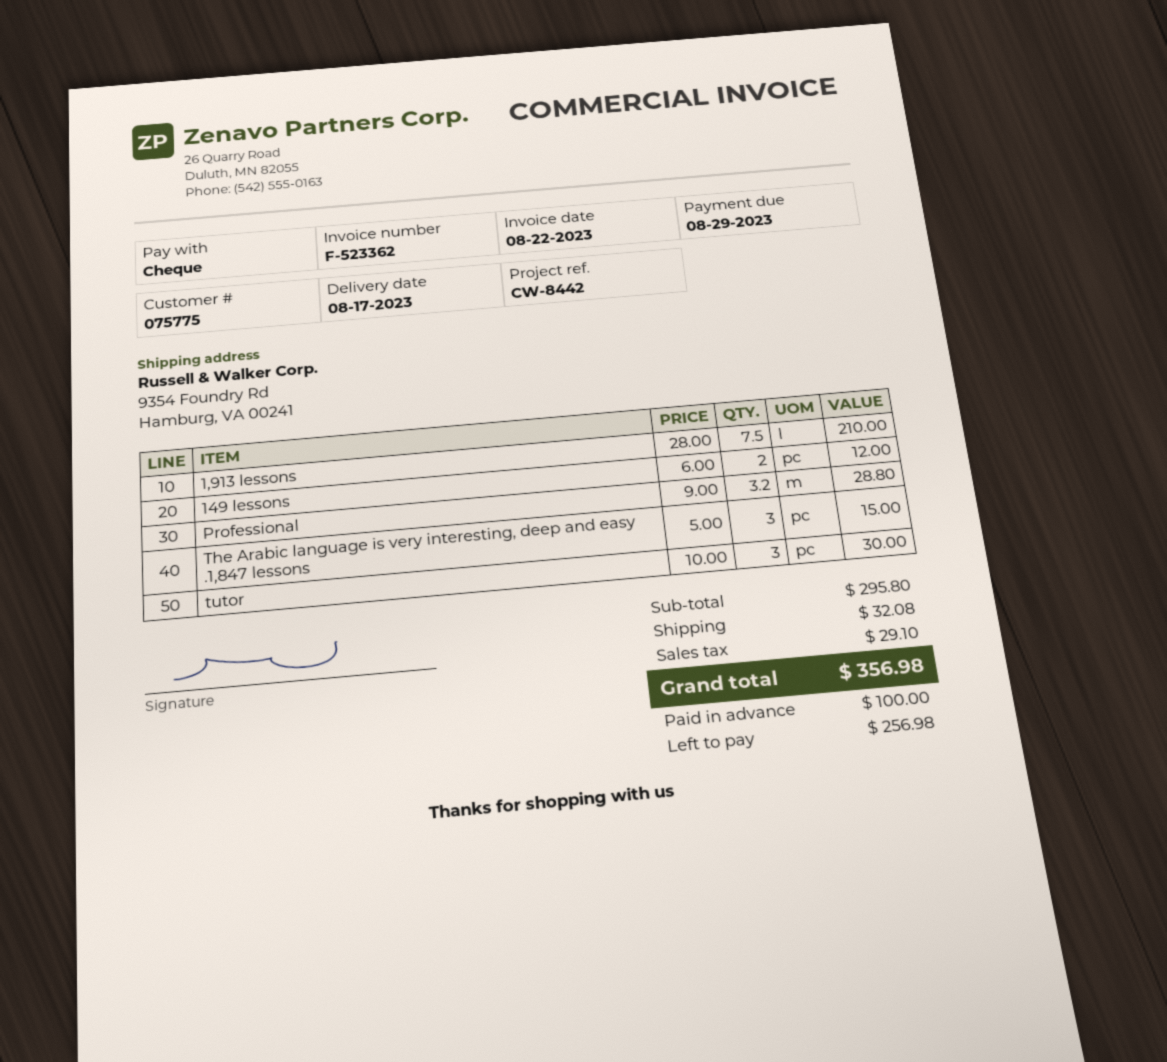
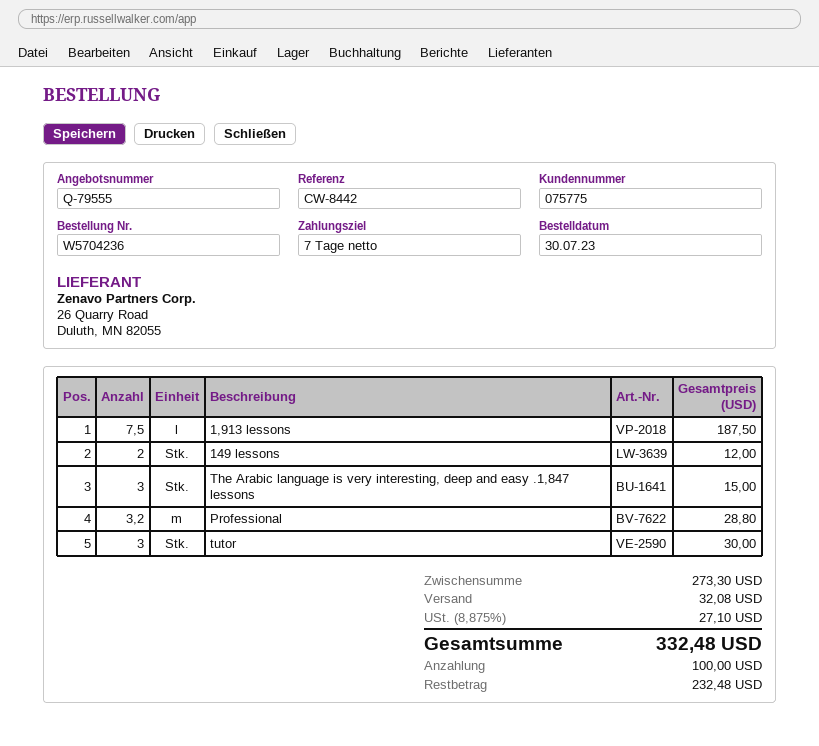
1,913 lessons: 7.5 for 210.00 -> 7.5 for 187.50
subtotal: 295.80 -> 273.30
tax: 29.10 -> 27.10
total: 356.98 -> 332.48
balance: 256.98 -> 232.48

